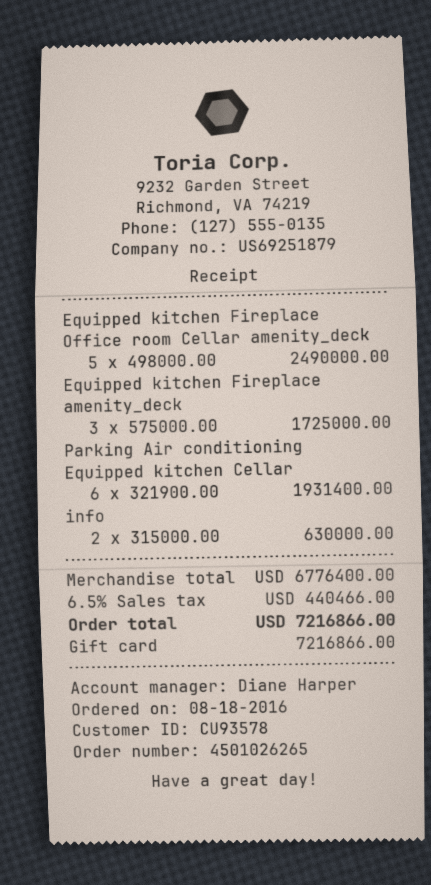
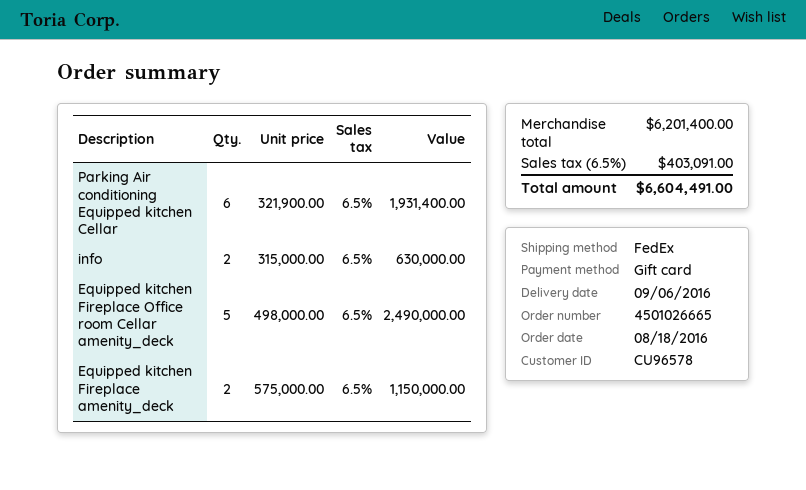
order number: 4501026265 -> 4501026665
customer number: CU93578 -> CU96578
Equipped kitchen Fireplace amenity_deck: 3 x 575000.00 = 1725000.00 -> 2 x 575000.00 = 1150000.00
subtotal: 6776400.00 -> 6201400.00
tax: 6.5% = 440466.00 -> 6.5% = 403091.00
total: 7216866.00 -> 6604491.00

